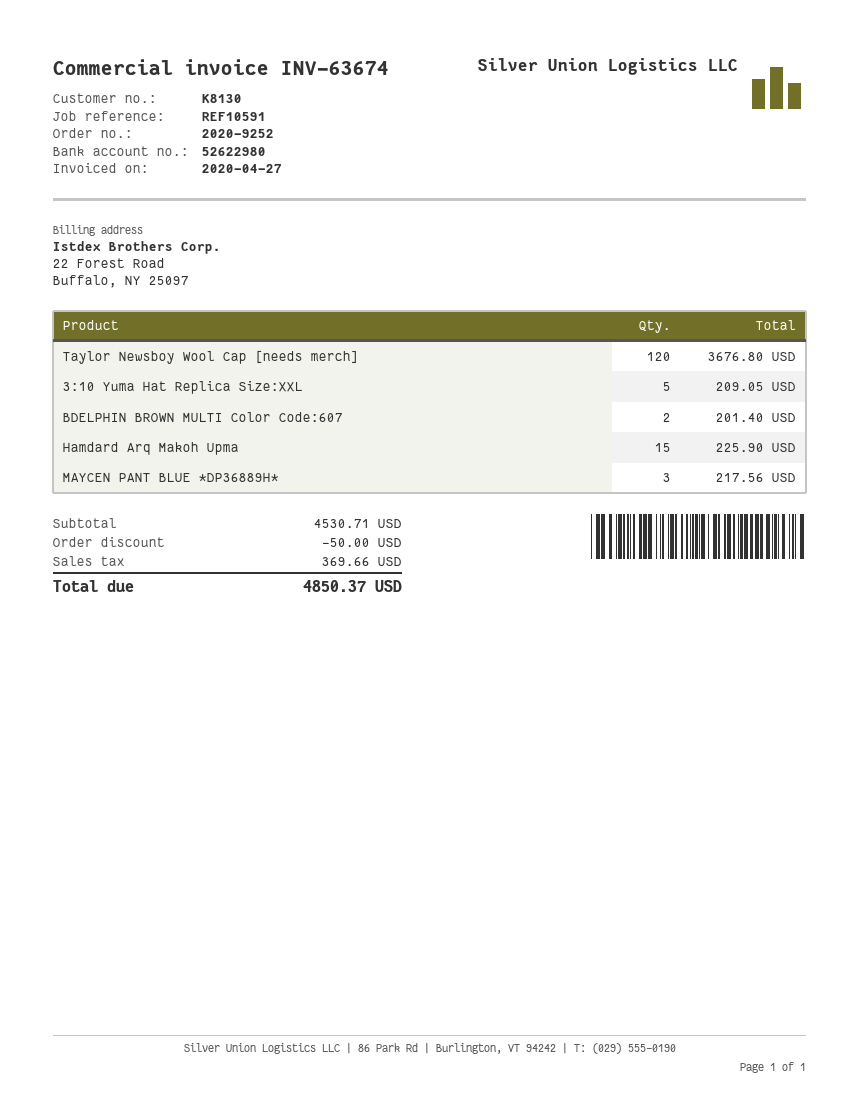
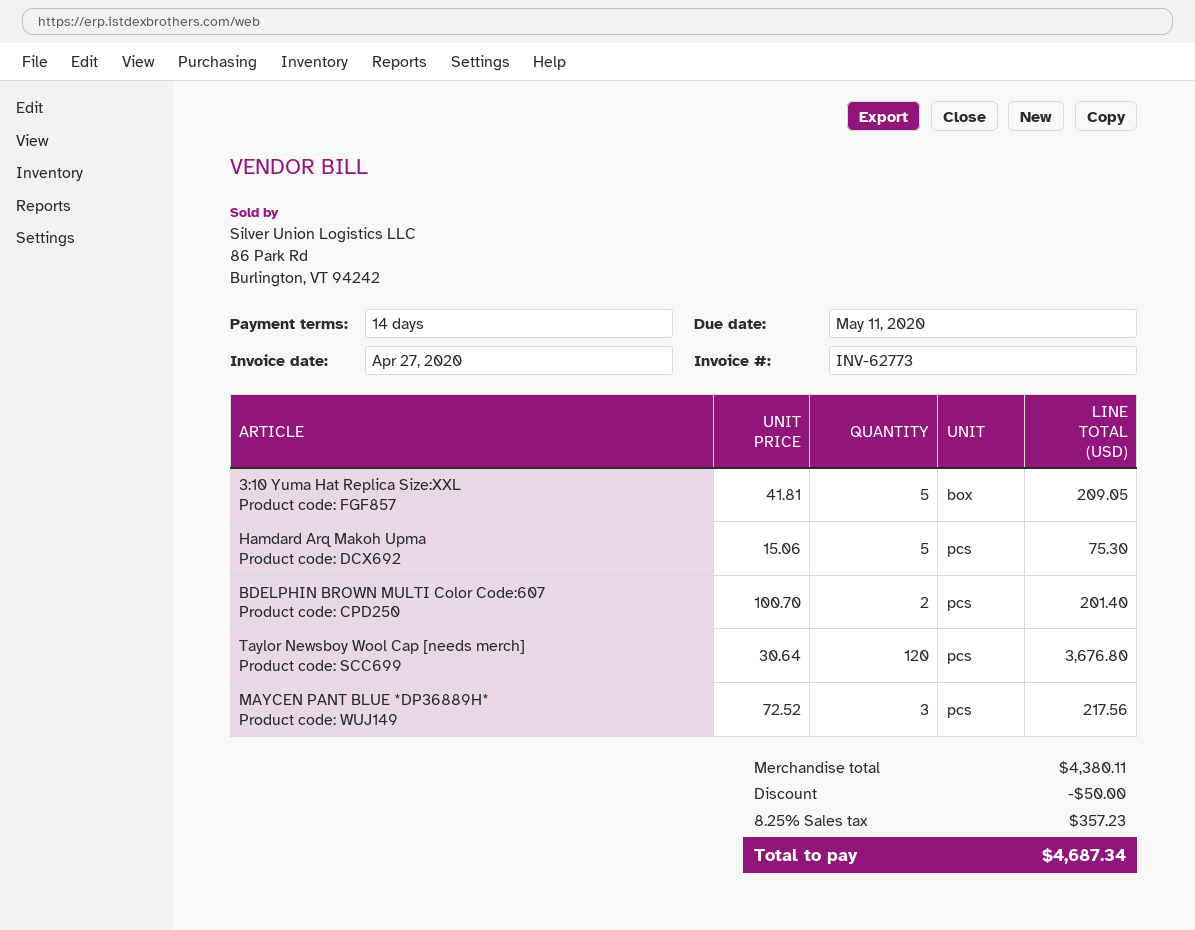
invoice number: INV-63674 -> INV-62773
Hamdard Arq Makoh Upma: 15 for 225.90 -> 5 for 75.30
subtotal: 4530.71 -> 4380.11
tax: 369.66 -> 357.23
total: 4850.37 -> 4687.34

